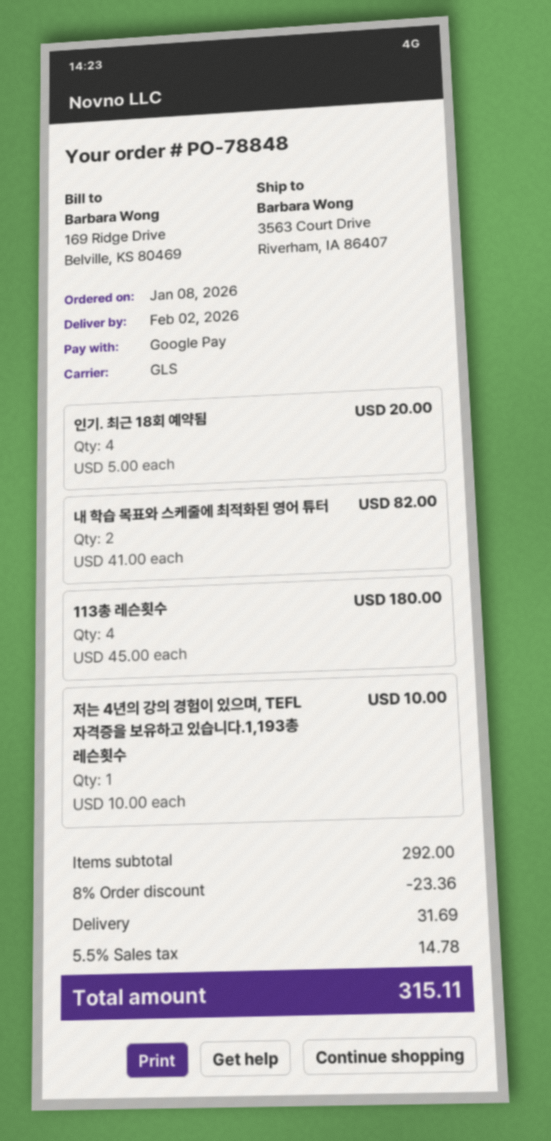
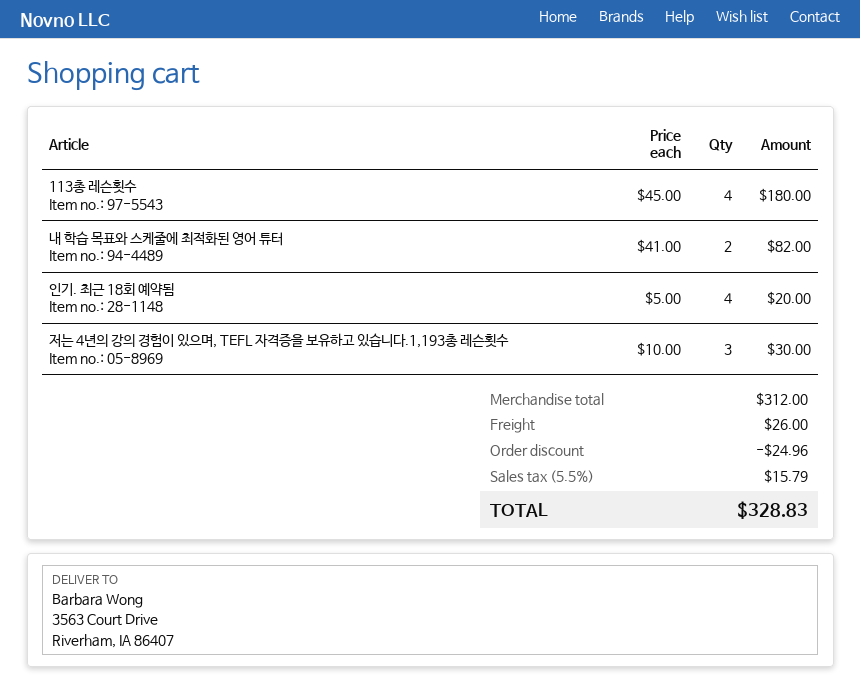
저는 4년의 강의 경험이 있으며, TEFL 자격증을 보유하고 있습니다.1,193총 레슨횟수: 1 x 10.00 = 10.00 -> 3 x 10.00 = 30.00
subtotal: 292.00 -> 312.00
discount: 23.36 -> 24.96
shipping: 31.69 -> 26.00
tax: 5.5% = 14.78 -> 5.5% = 15.79
total: 315.11 -> 328.83

